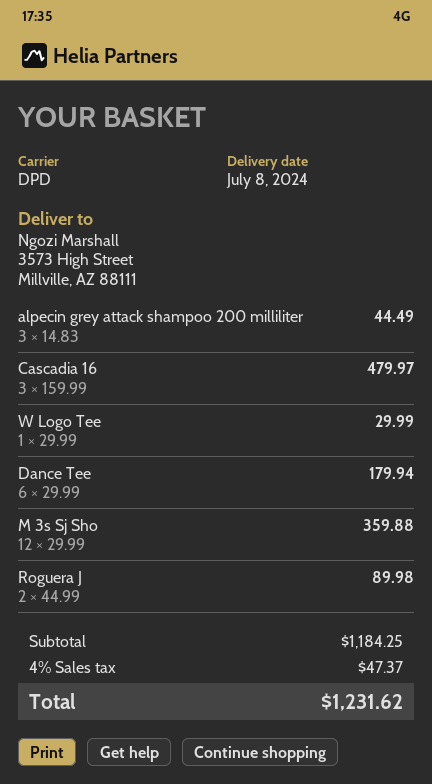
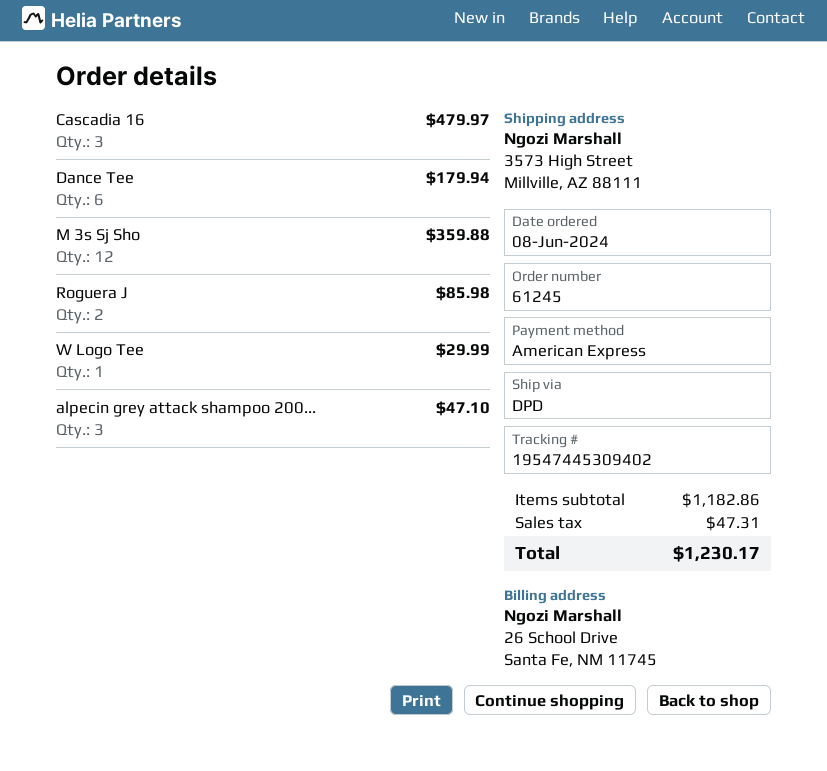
alpecin grey attack shampoo 200 milliliter: 3 for 44.49 -> 3 for 47.10
Roguera J: 2 for 89.98 -> 2 for 85.98
subtotal: 1184.25 -> 1182.86
tax: 47.37 -> 47.31
total: 1231.62 -> 1230.17

